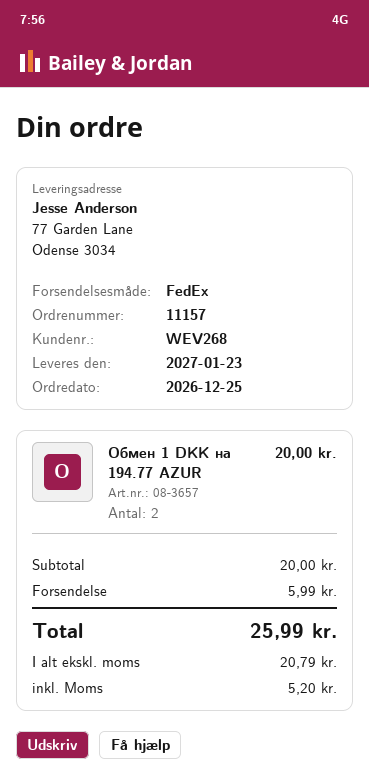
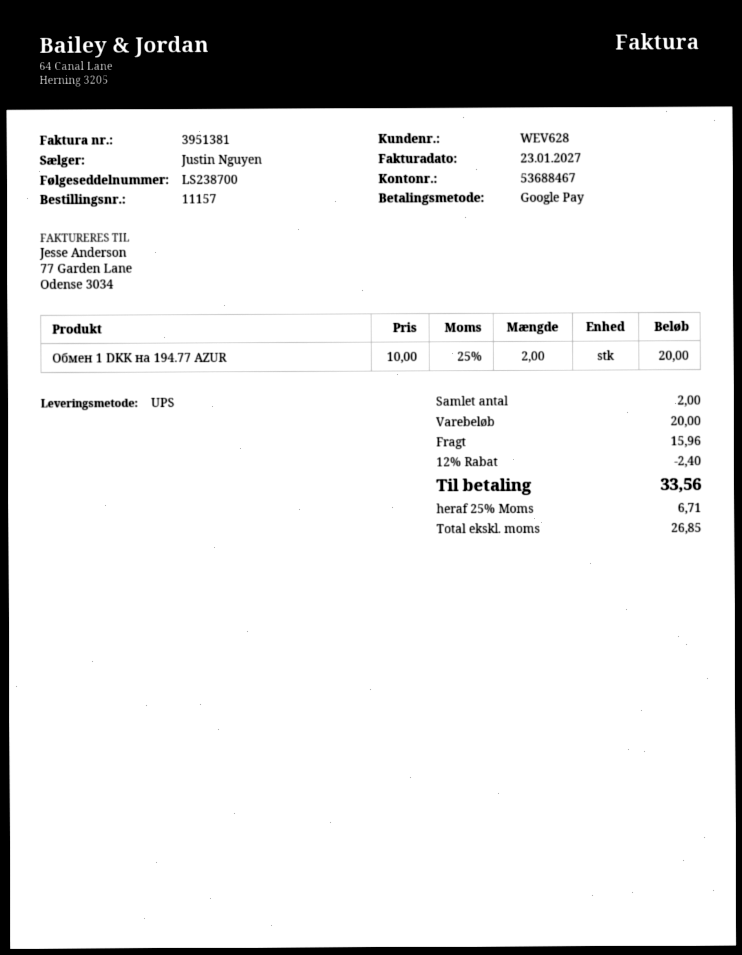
customer number: WEV268 -> WEV628
shipping method: FedEx -> UPS
discount: none -> 12% = 2.40
shipping: 5.99 -> 15.96
net: 20.79 -> 26.85
tax: 5.20 -> 6.71
total: 25.99 -> 33.56

